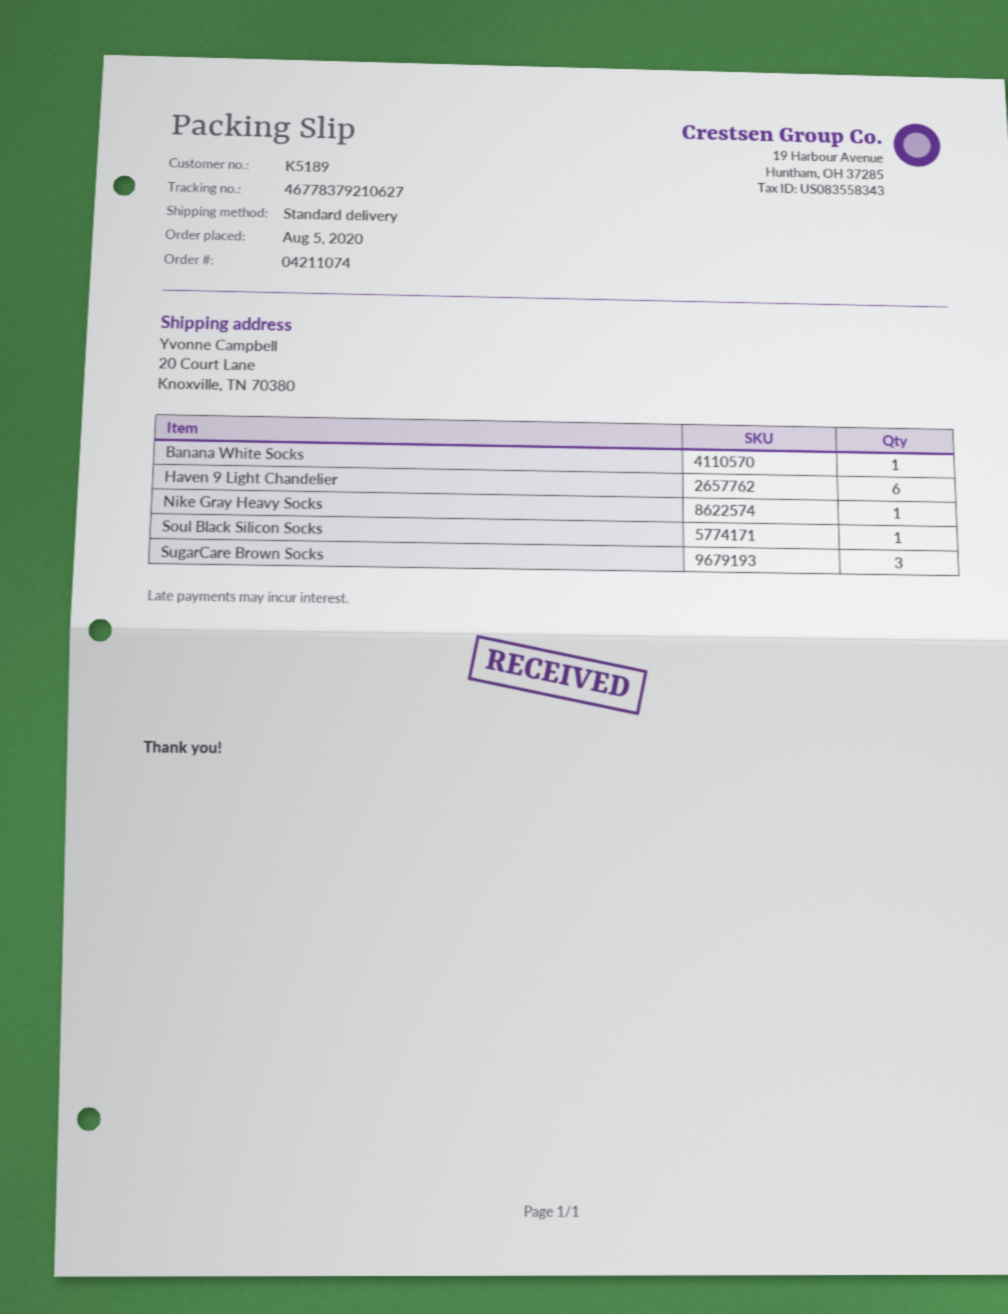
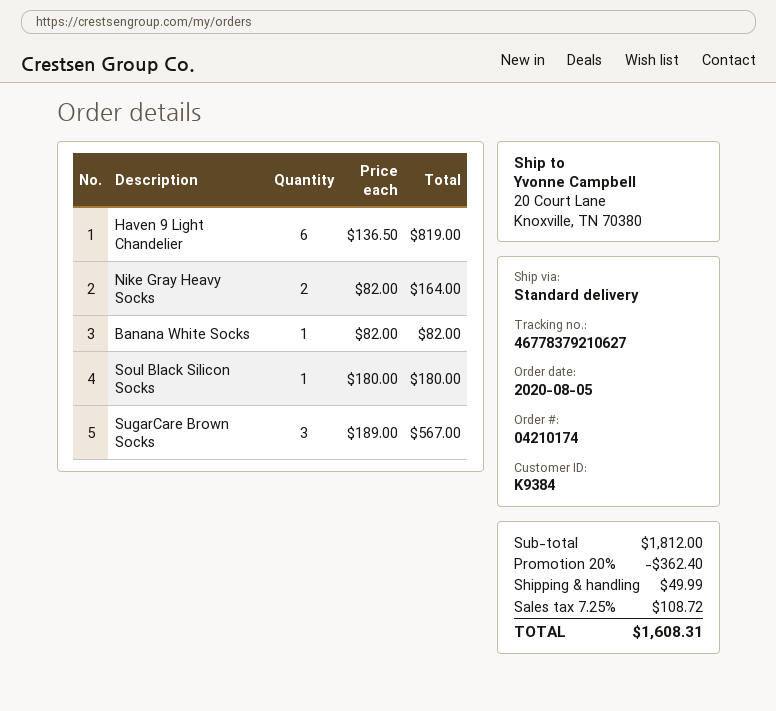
order number: 04211074 -> 04210174
customer number: K5189 -> K9384
Nike Gray Heavy Socks: 1 -> 2

